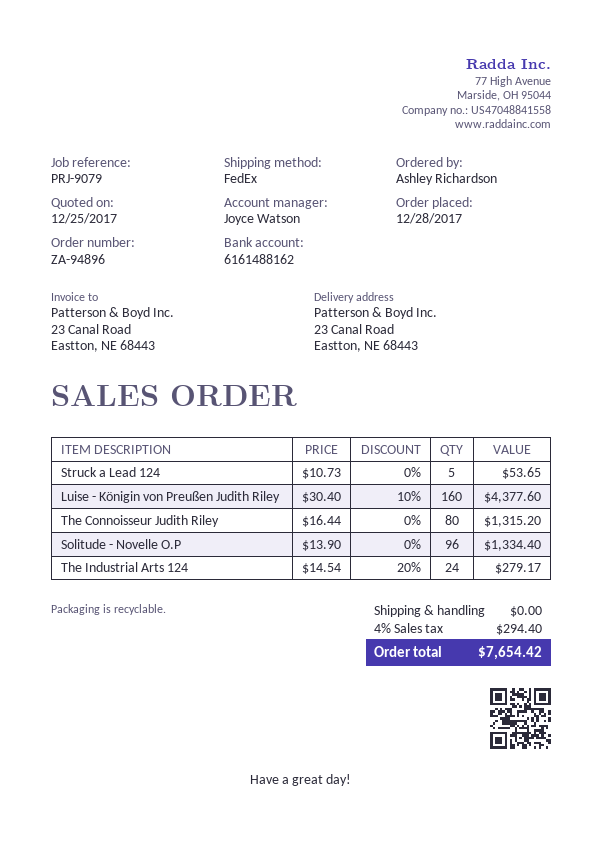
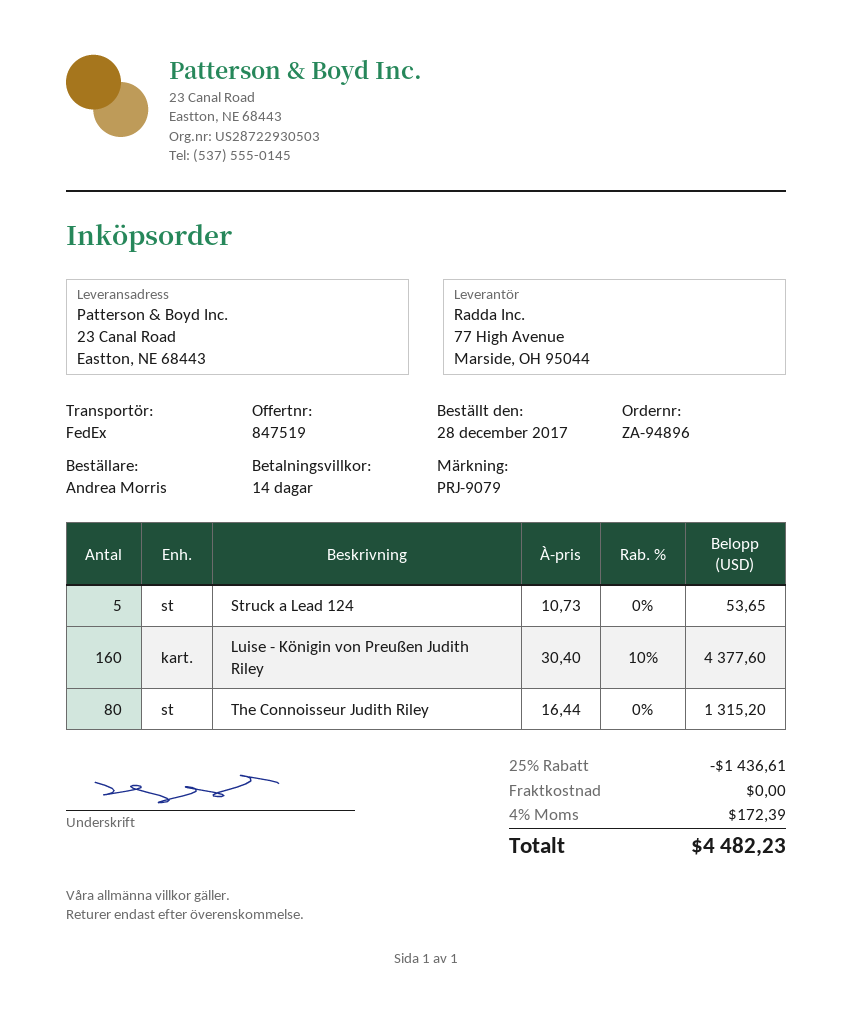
ordered by: Ashley Richardson -> Andrea Morris
Solitude - Novelle O.P: 96 x 13.90 = 1334.40 -> none
The Industrial Arts 124: 24 x 14.54 - 20% = 279.17 -> none
discount: none -> 25% = 1436.61
tax: 4% = 294.40 -> 4% = 172.39
total: 7654.42 -> 4482.23

